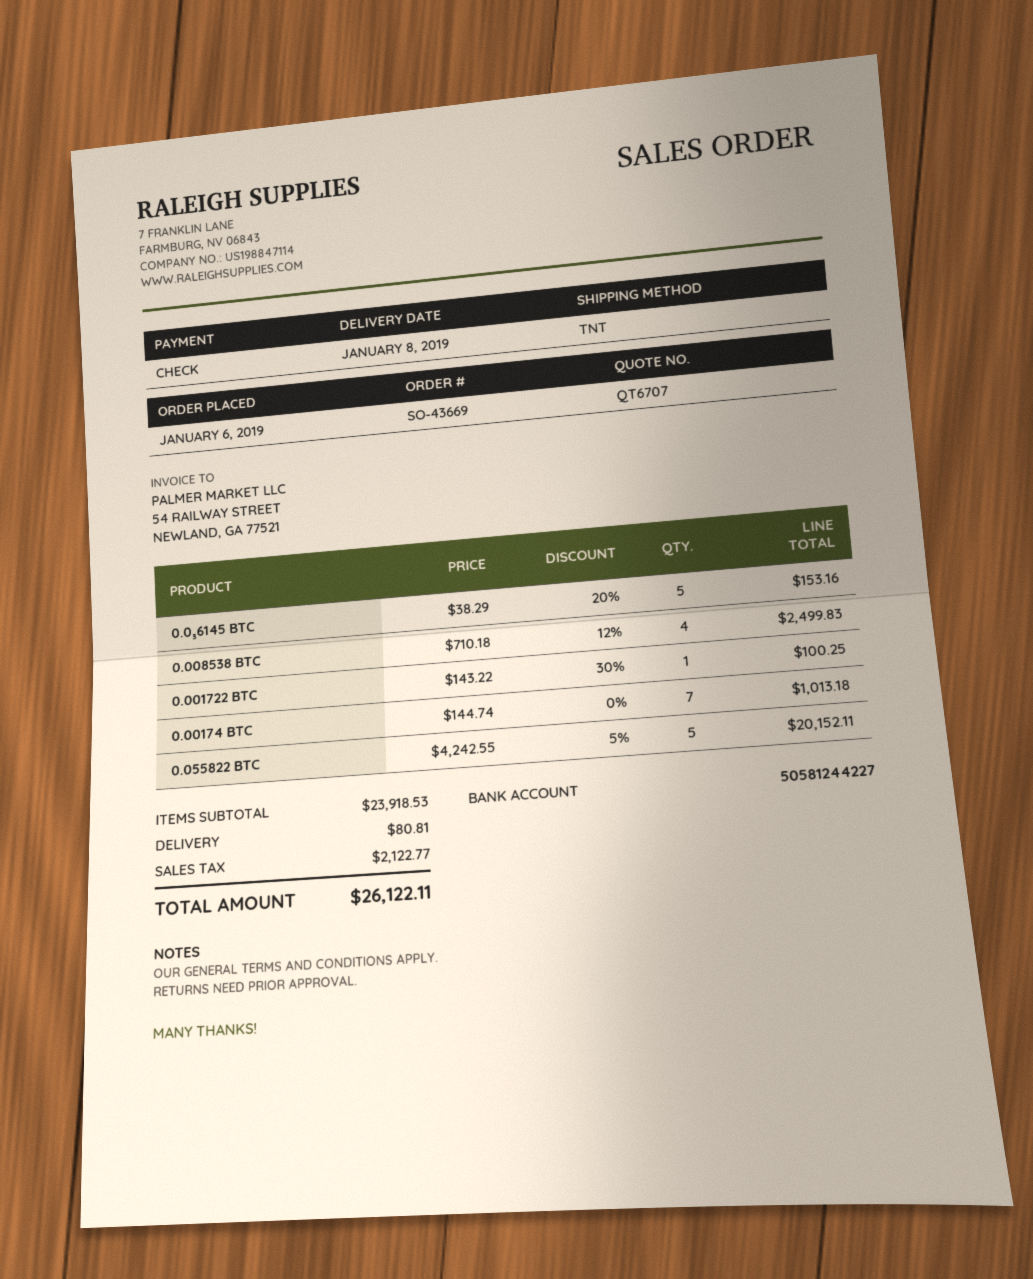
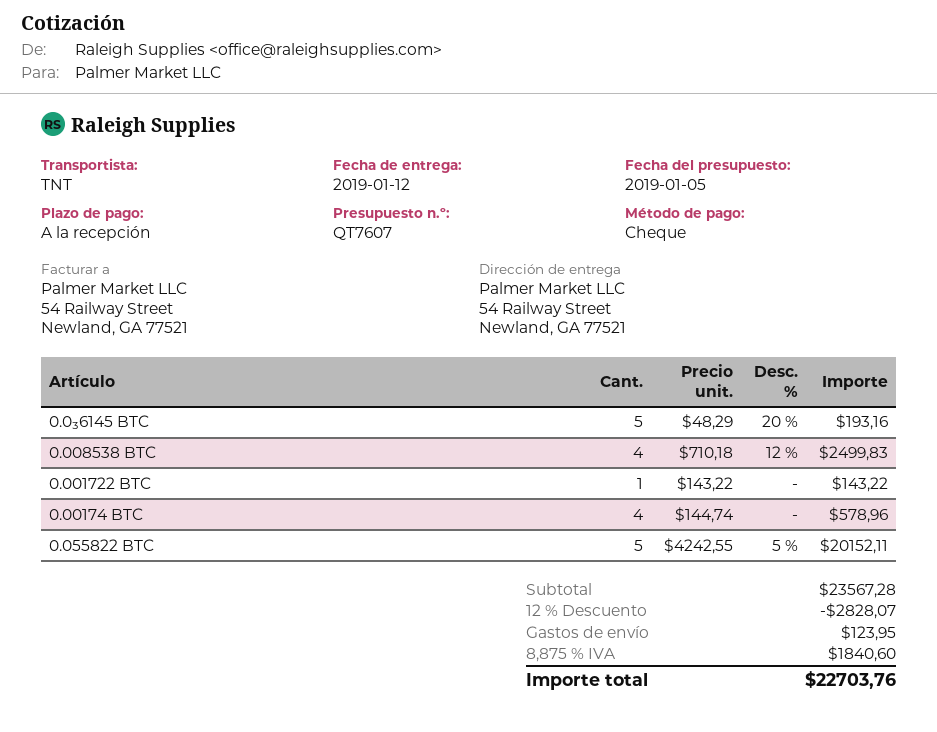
quote number: QT6707 -> QT7607
delivery date: 2019-01-08 -> 2019-01-12
0.0₃6145 BTC: 5 x 38.29 - 20% = 153.16 -> 5 x 48.29 - 20% = 193.16
0.001722 BTC: 1 x 143.22 - 30% = 100.25 -> 1 x 143.22 = 143.22
0.00174 BTC: 7 x 144.74 = 1013.18 -> 4 x 144.74 = 578.96
subtotal: 23918.53 -> 23567.28
discount: none -> 12% = 2828.07
shipping: 80.81 -> 123.95
tax: 2122.77 -> 1840.60
total: 26122.11 -> 22703.76

